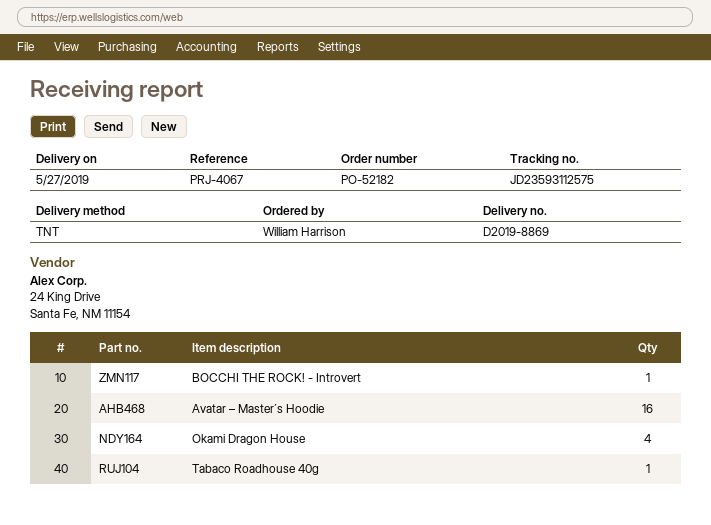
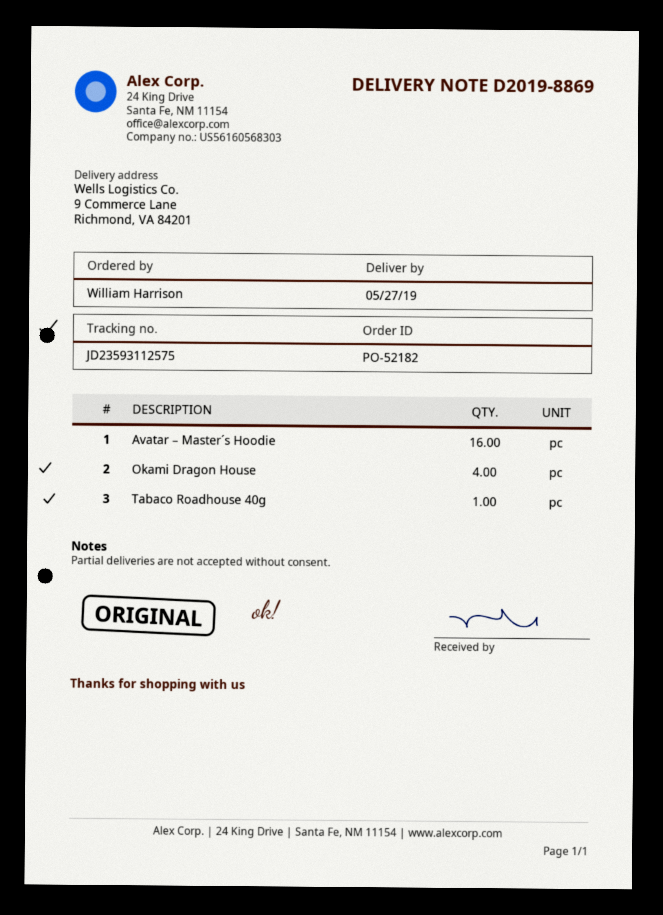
BOCCHI THE ROCK! - Introvert: 1 -> none

